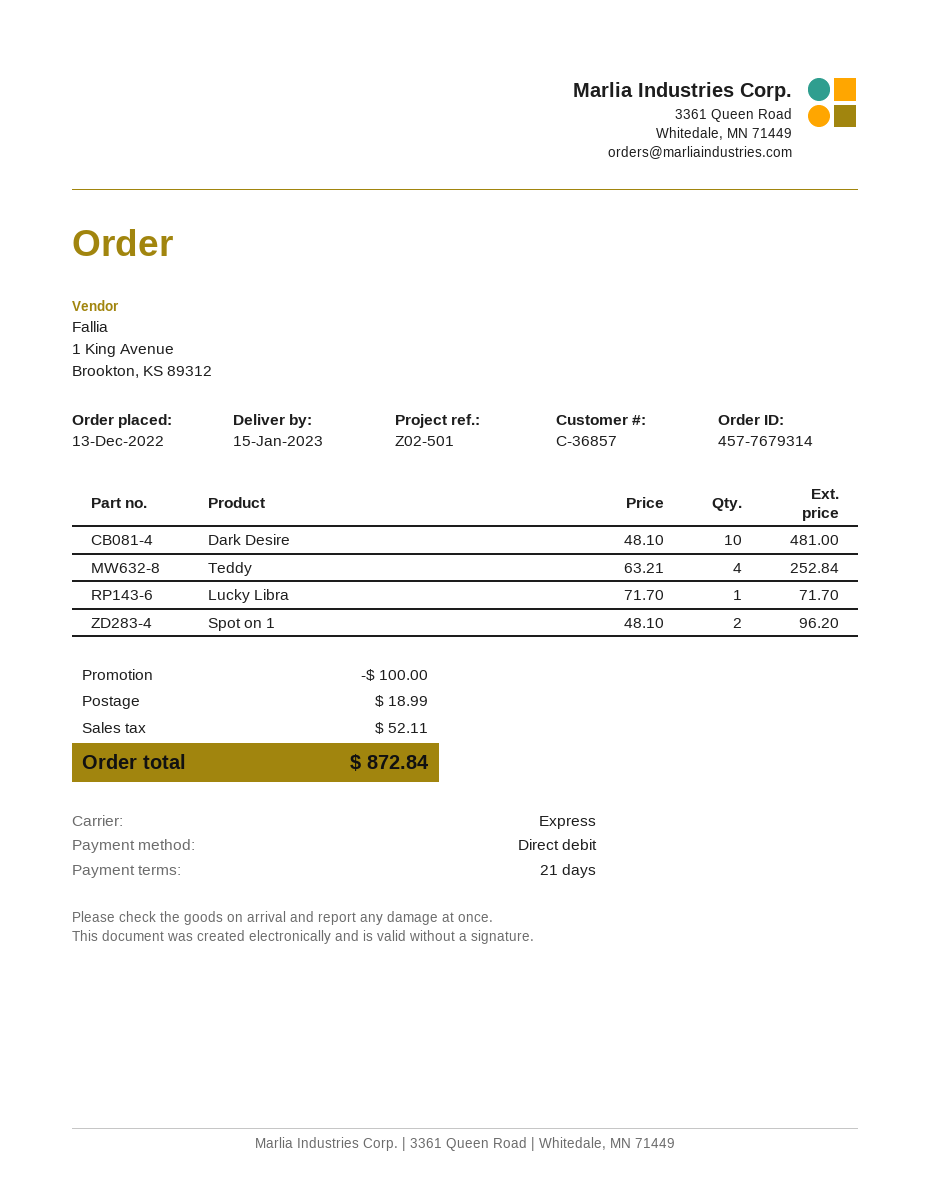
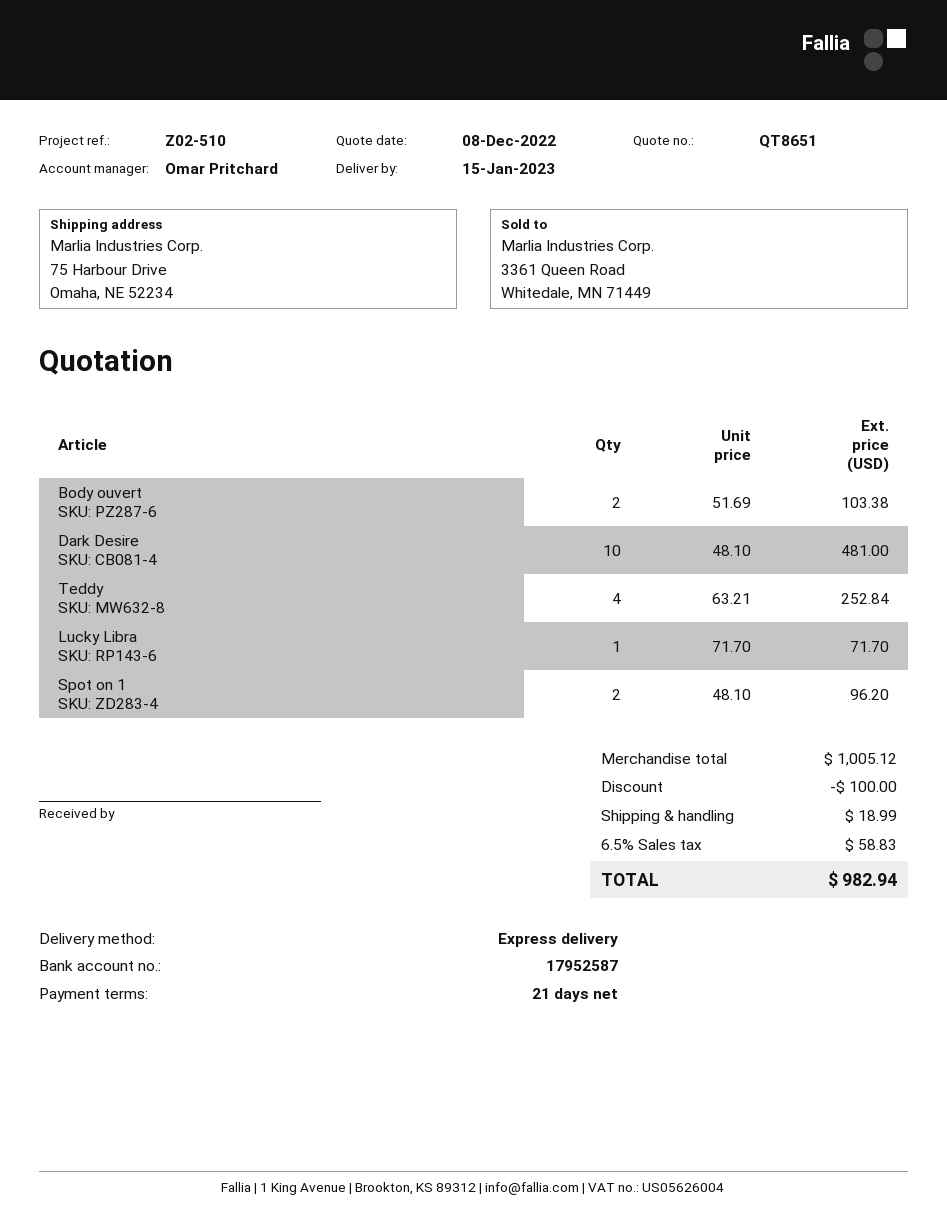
reference: Z02-501 -> Z02-510
Body ouvert: none -> 2 x 51.69 = 103.38
tax: 52.11 -> 58.83
total: 872.84 -> 982.94

